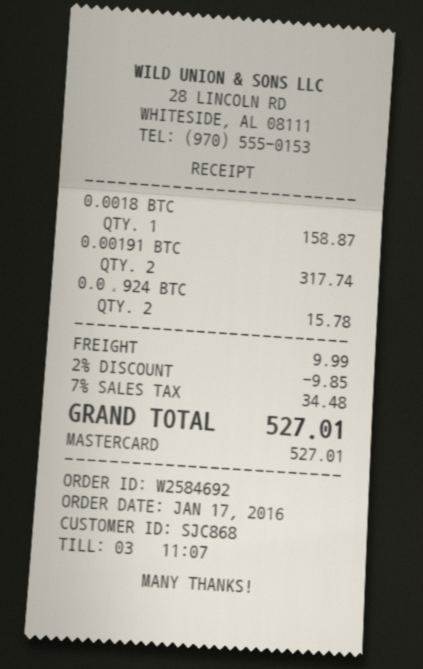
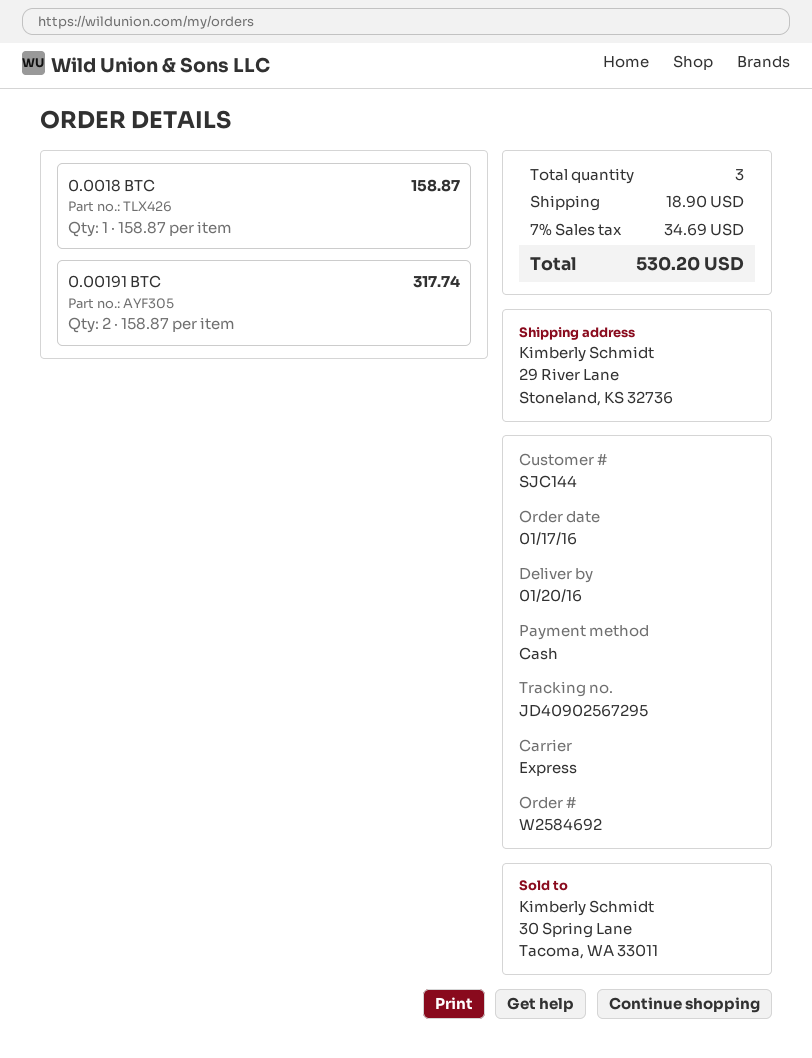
customer number: SJC868 -> SJC144
payment method: Mastercard -> cash
0.0₄924 BTC: 2 for 15.78 -> none
discount: 2% = 9.85 -> none
shipping: 9.99 -> 18.90
tax: 7% = 34.48 -> 7% = 34.69
total: 527.01 -> 530.20

